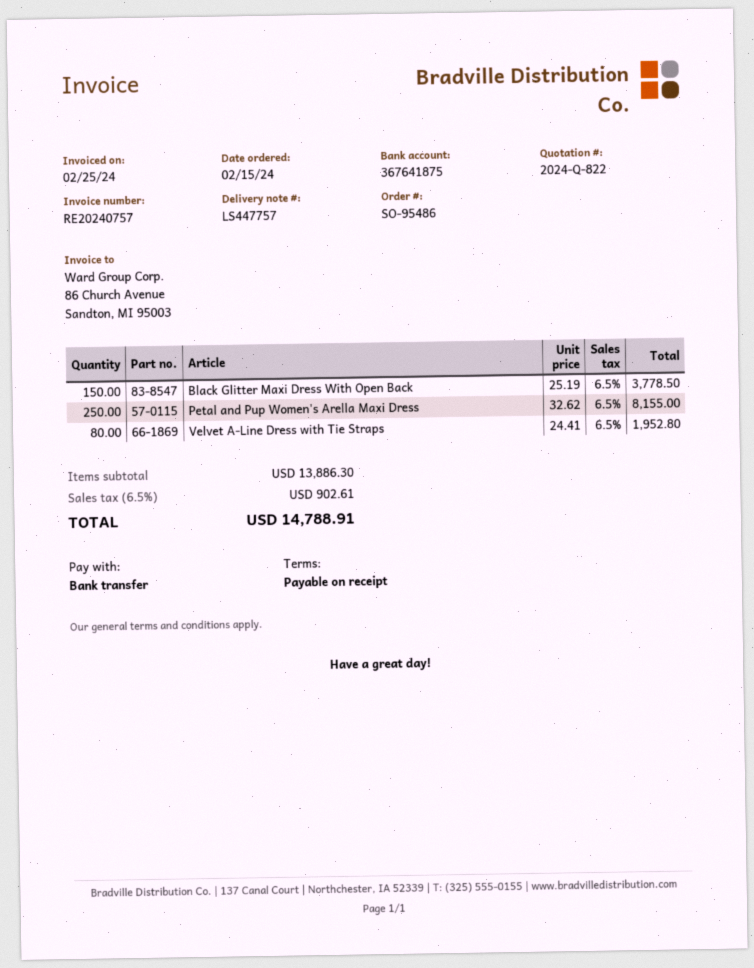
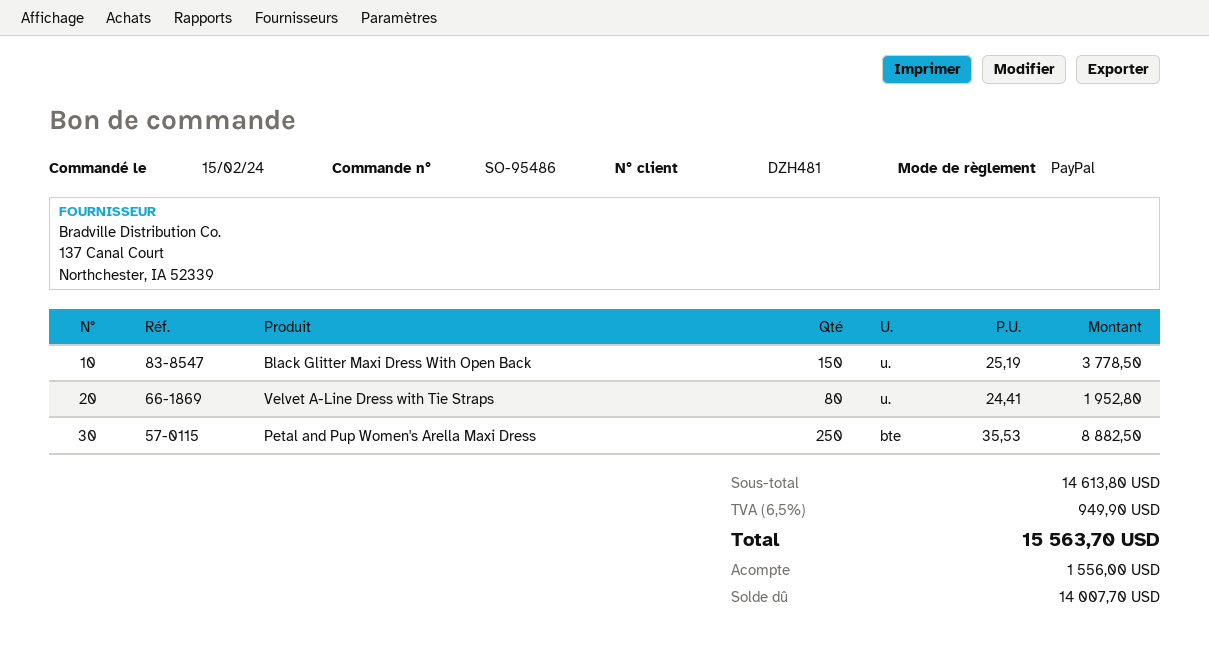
payment method: bank transfer -> PayPal
Petal and Pup Women's Arella Maxi Dress: 250 x 32.62 = 8155.00 -> 250 x 35.53 = 8882.50
subtotal: 13886.30 -> 14613.80
tax: 6.5% = 902.61 -> 6.5% = 949.90
total: 14788.91 -> 15563.70

